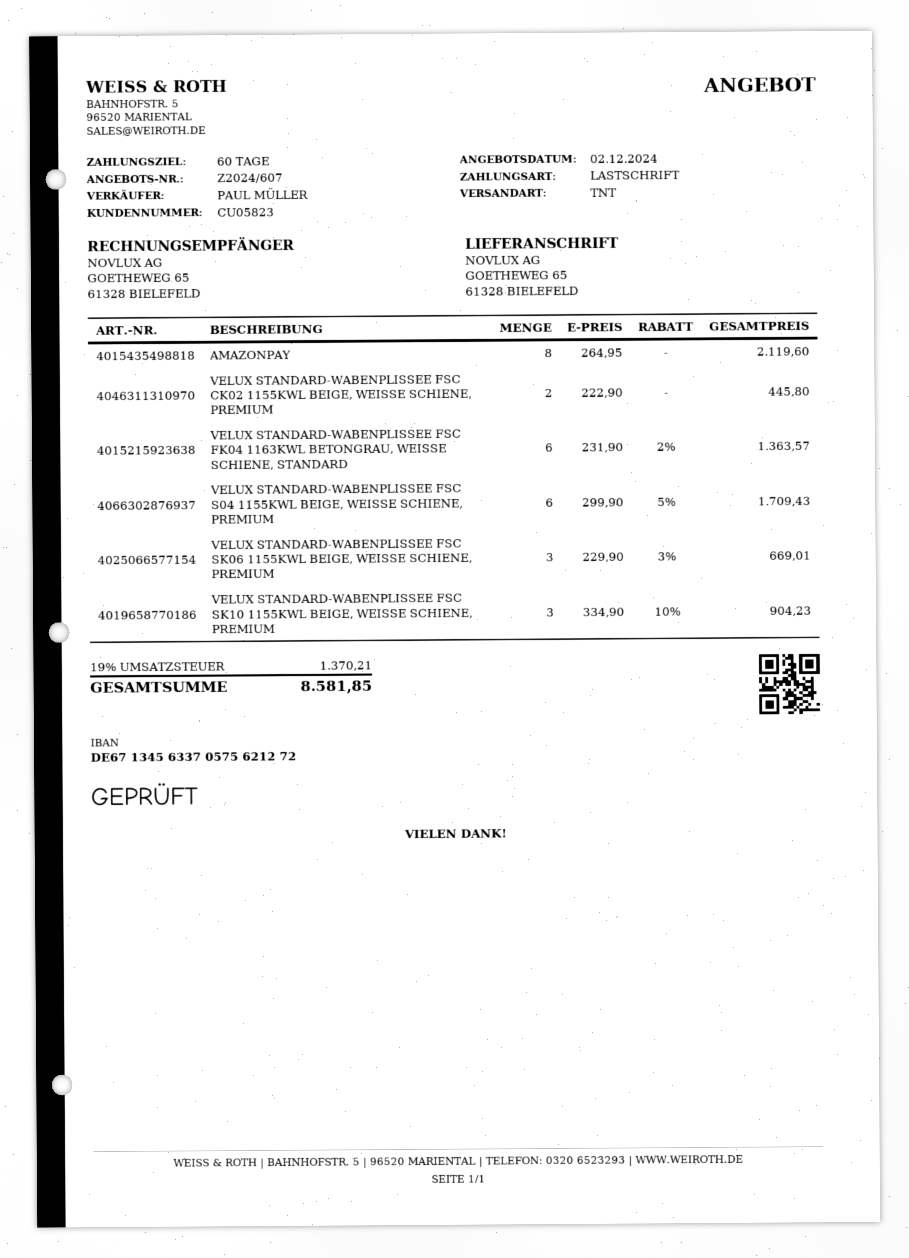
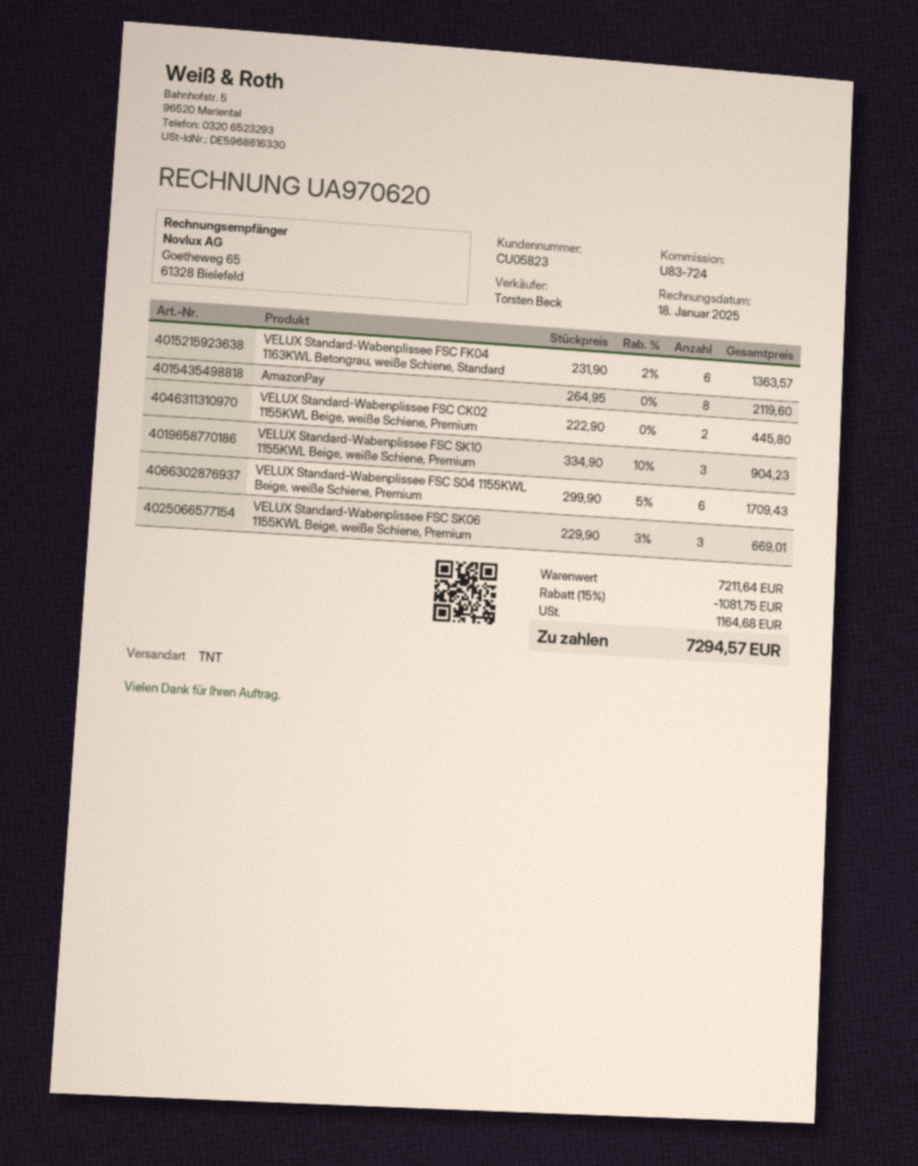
sales rep: PAUL MÜLLER -> Torsten Beck
discount: none -> 15% = 1081.75
tax: 1370.21 -> 1164.68
total: 8581.85 -> 7294.57

